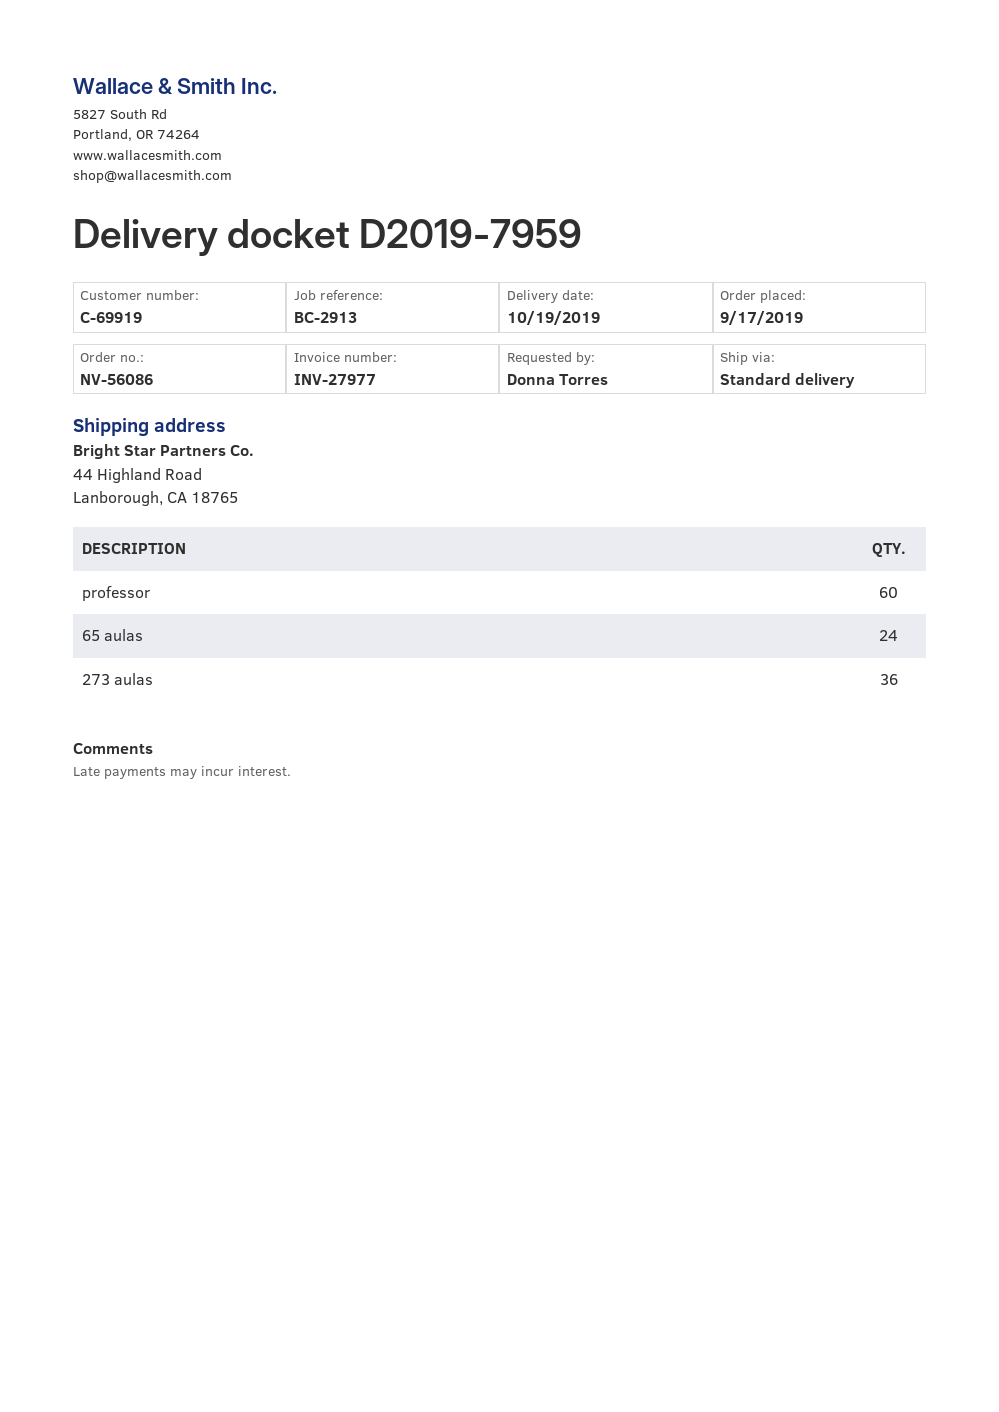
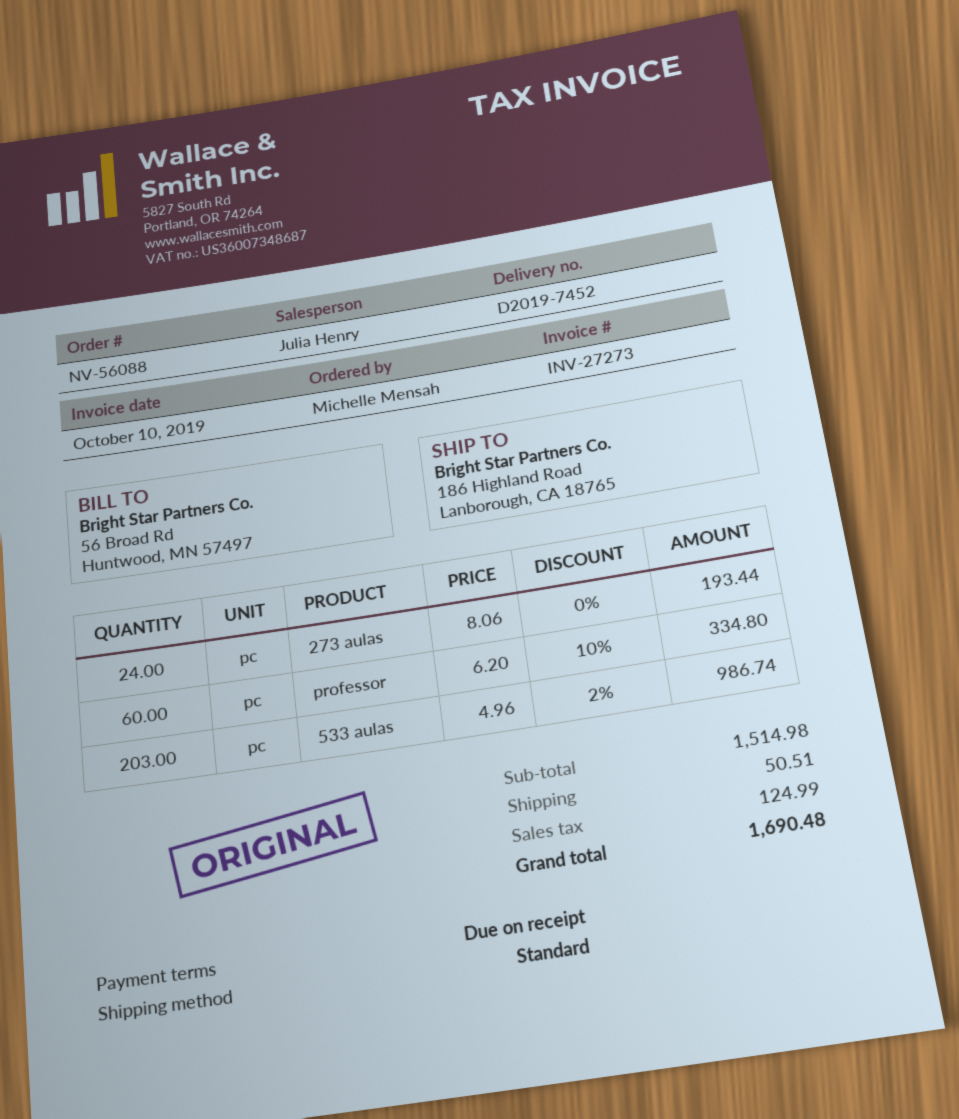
order number: NV-56086 -> NV-56088
delivery note number: D2019-7959 -> D2019-7452
invoice number: INV-27977 -> INV-27273
ordered by: Donna Torres -> Michelle Mensah
ship to: 44 Highland Road, Lanborough, CA 18765 -> 186 Highland Road, Lanborough, CA 18765
65 aulas: 24 -> none
273 aulas: 36 -> 24
533 aulas: none -> 203

